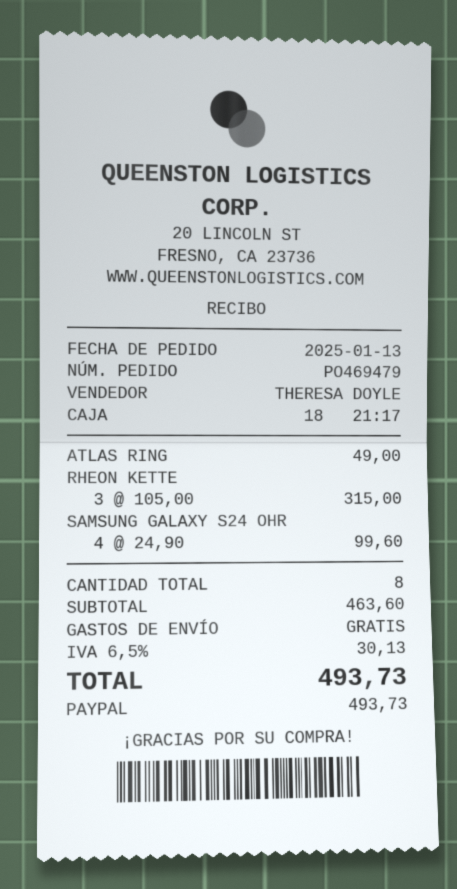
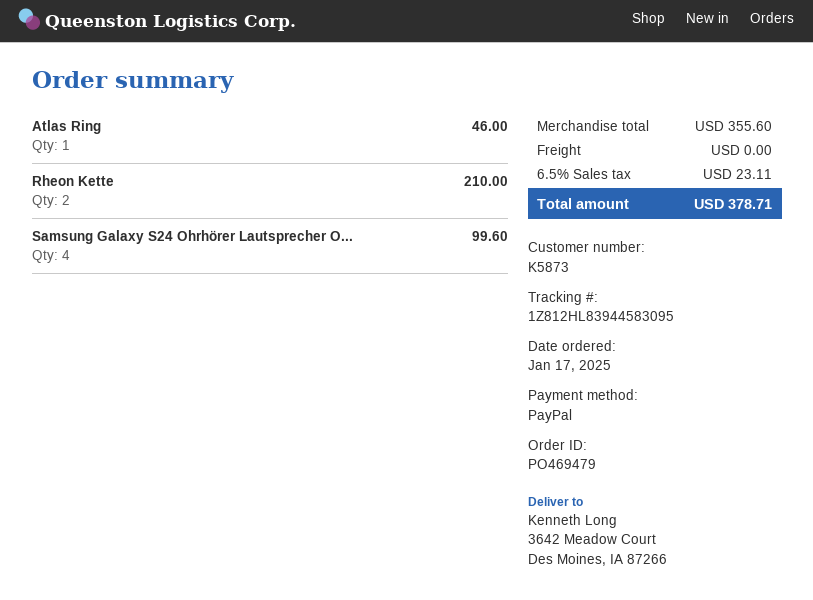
order date: 2025-01-13 -> 2025-01-17
ATLAS RING: 1 for 49.00 -> 1 for 46.00
RHEON KETTE: 3 for 315.00 -> 2 for 210.00
subtotal: 463.60 -> 355.60
tax: 6.5% = 30.13 -> 6.5% = 23.11
total: 493.73 -> 378.71

